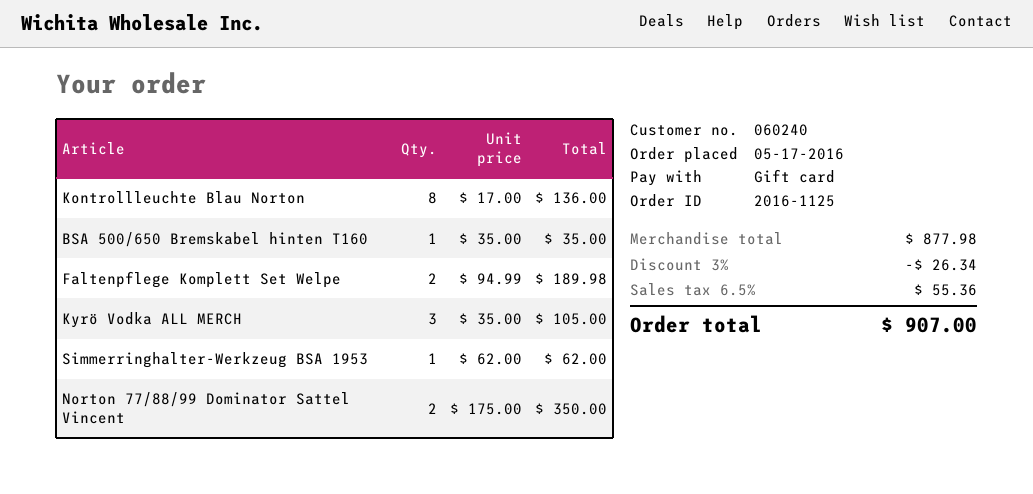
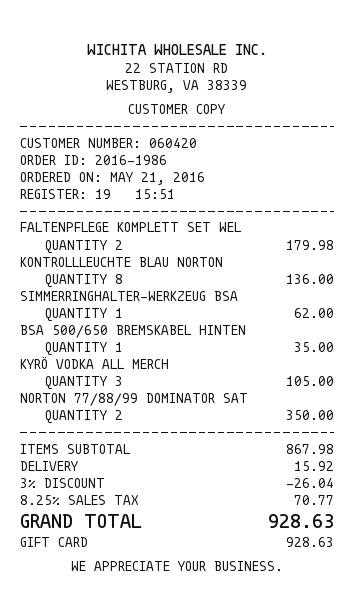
order number: 2016-1125 -> 2016-1986
order date: 2016-05-17 -> 2016-05-21
customer number: 060240 -> 060420
Faltenpflege Komplett Set Welpe: 2 for 189.98 -> 2 for 179.98
subtotal: 877.98 -> 867.98
discount: 3% = 26.34 -> 3% = 26.04
shipping: none -> 15.92
tax: 6.5% = 55.36 -> 8.25% = 70.77
total: 907.00 -> 928.63

